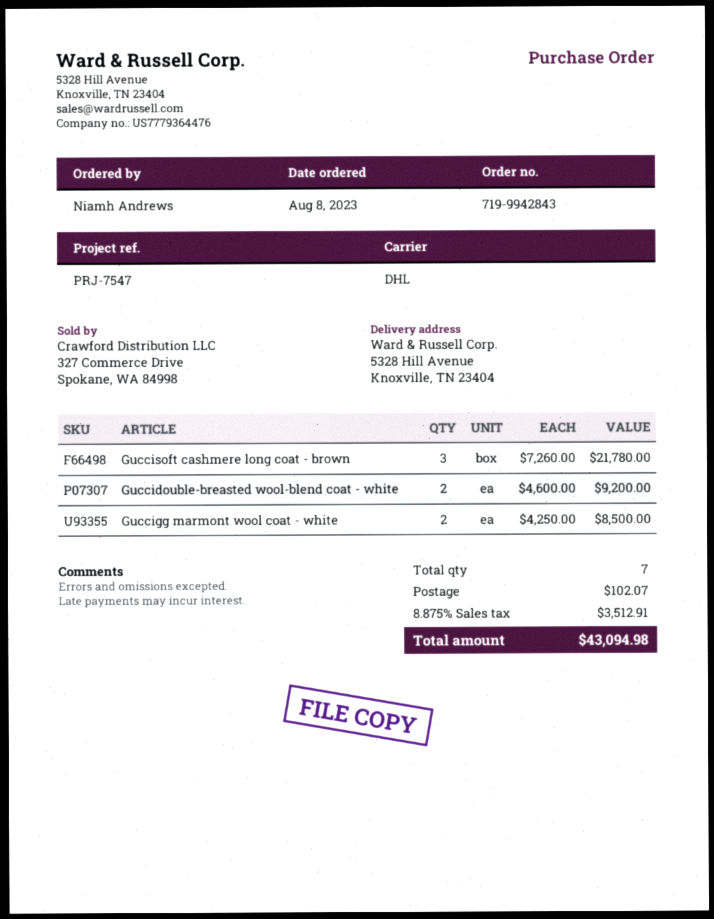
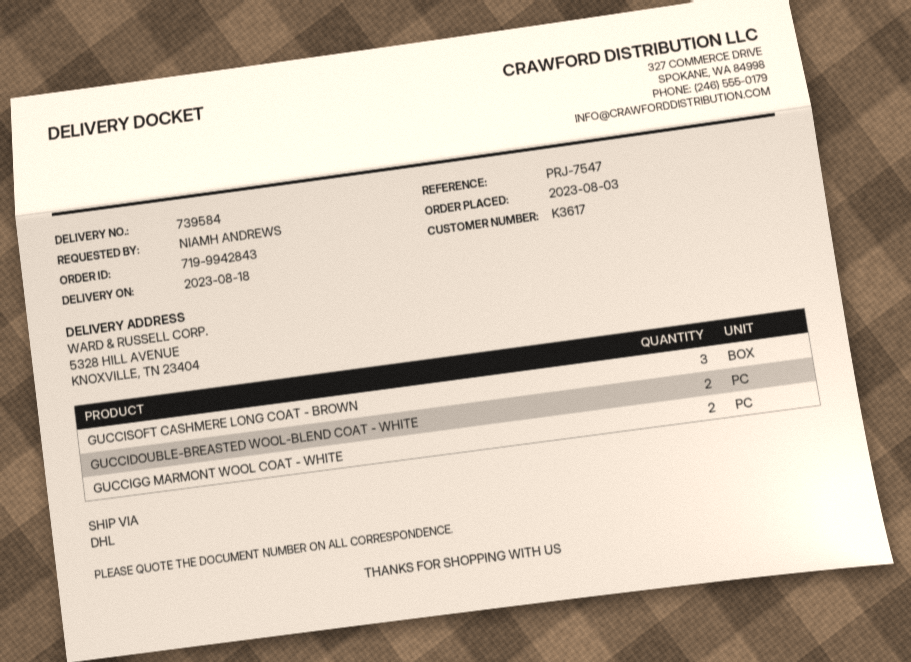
order date: 2023-08-08 -> 2023-08-03

